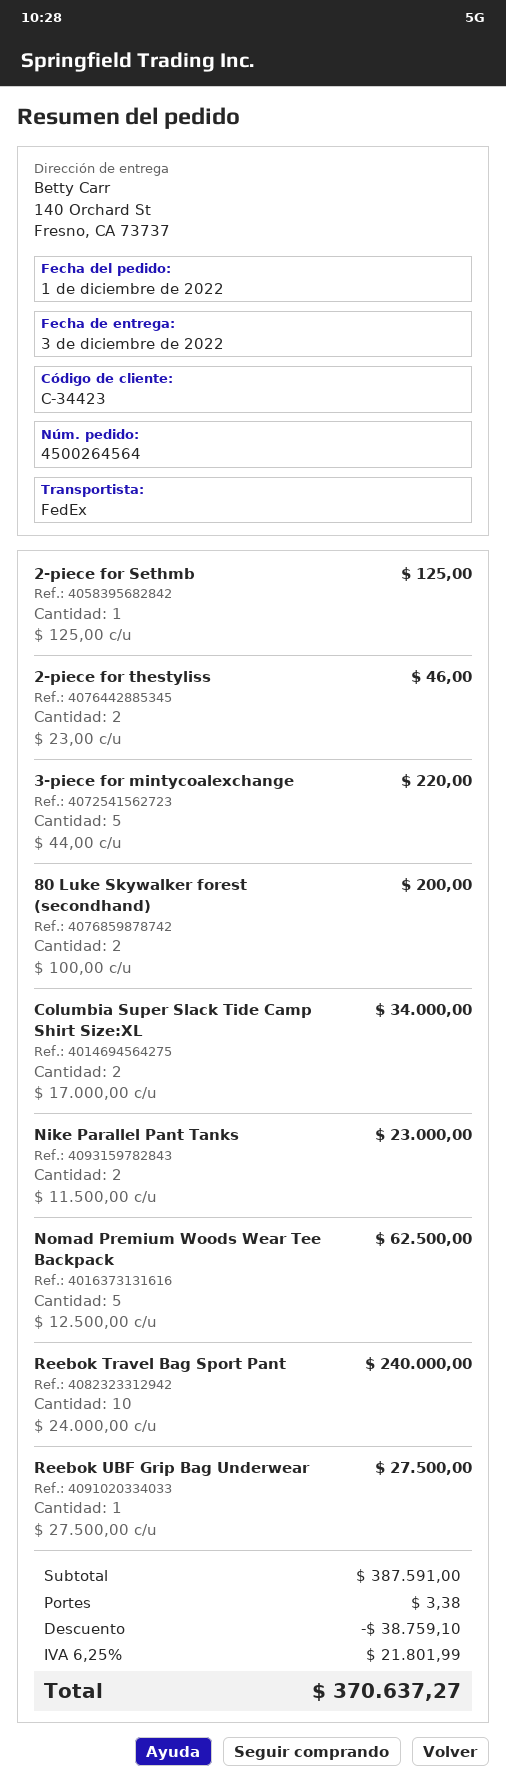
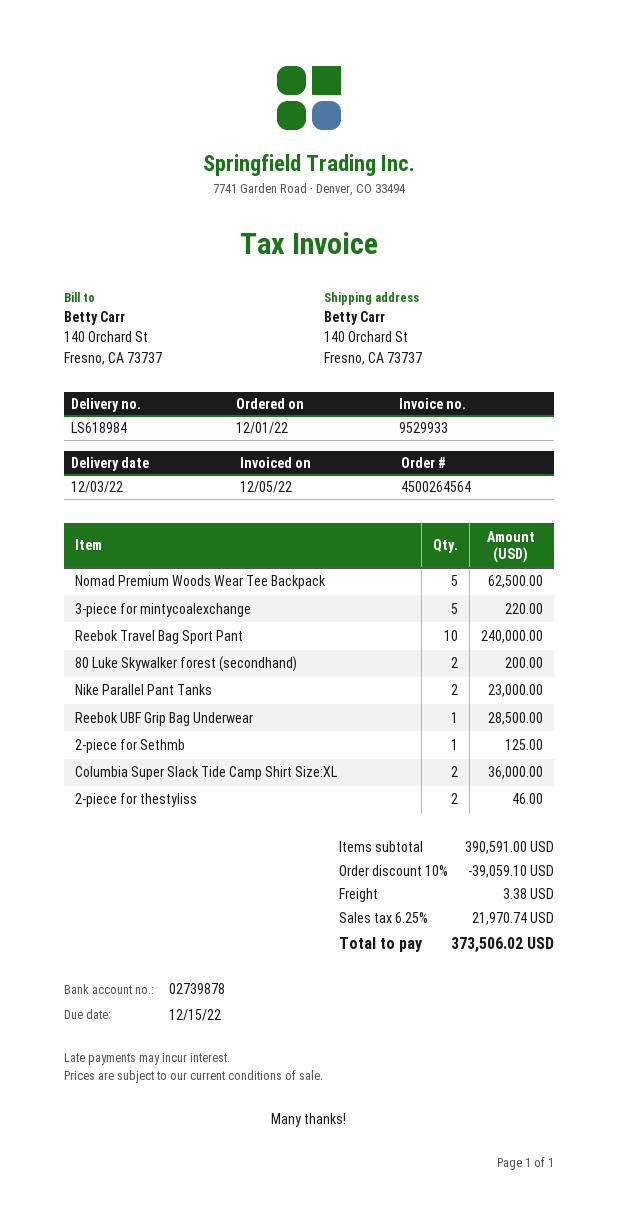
Columbia Super Slack Tide Camp Shirt Size:XL: 2 for 34000.00 -> 2 for 36000.00
Reebok UBF Grip Bag Underwear: 1 for 27500.00 -> 1 for 28500.00
subtotal: 387591.00 -> 390591.00
discount: 38759.10 -> 39059.10
tax: 6.25% = 21801.99 -> 6.25% = 21970.74
total: 370637.27 -> 373506.02

